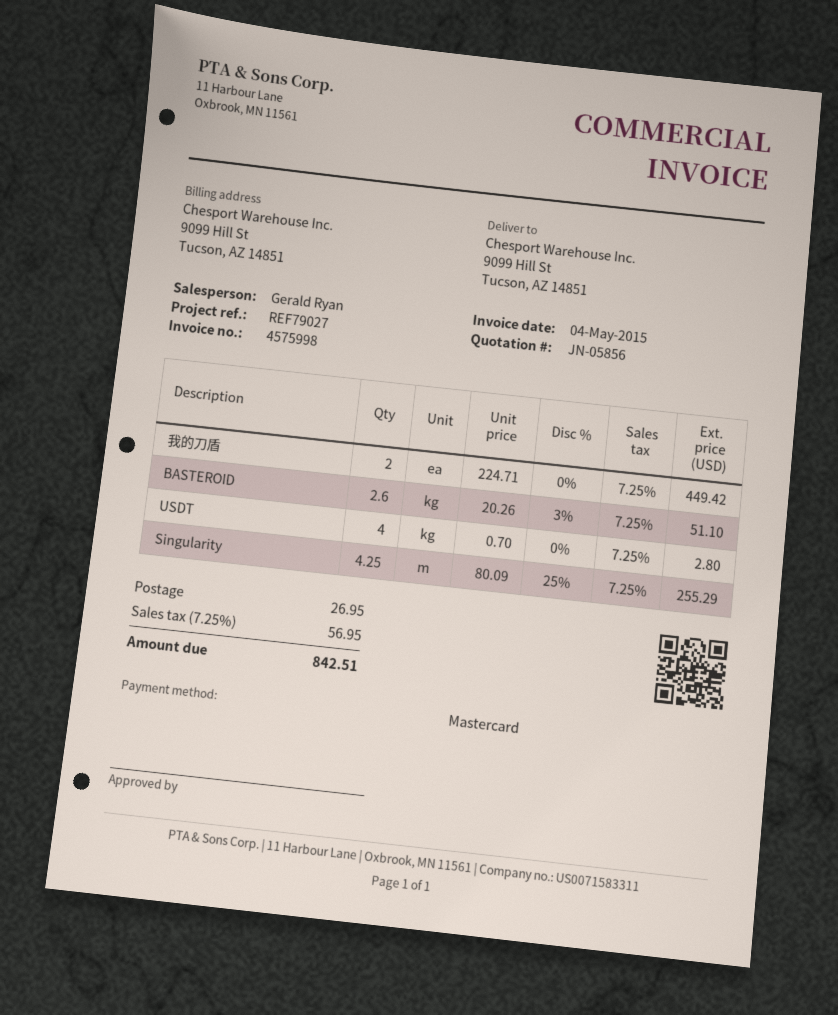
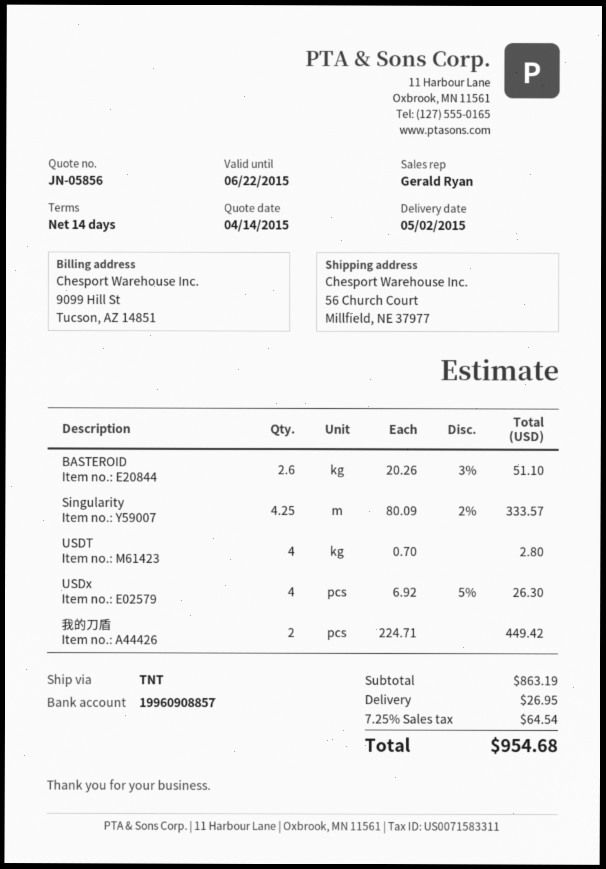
ship to: 9099 Hill St, Tucson, AZ 14851 -> 56 Church Court, Millfield, NE 37977
Singularity: 4.25 x 80.09 - 25% = 255.29 -> 4.25 x 80.09 - 2% = 333.57
USDx: none -> 4 x 6.92 - 5% = 26.30
tax: 7.25% = 56.95 -> 7.25% = 64.54
total: 842.51 -> 954.68

